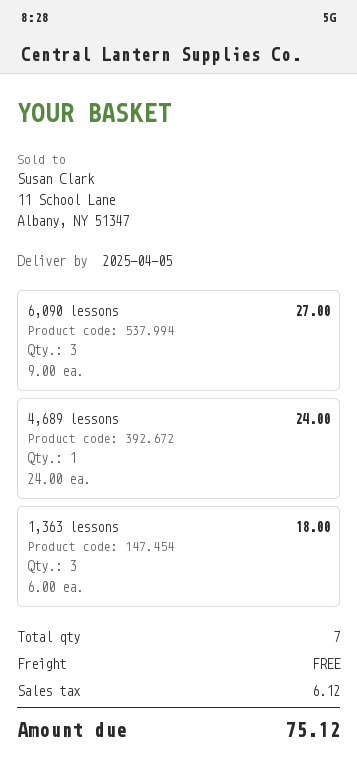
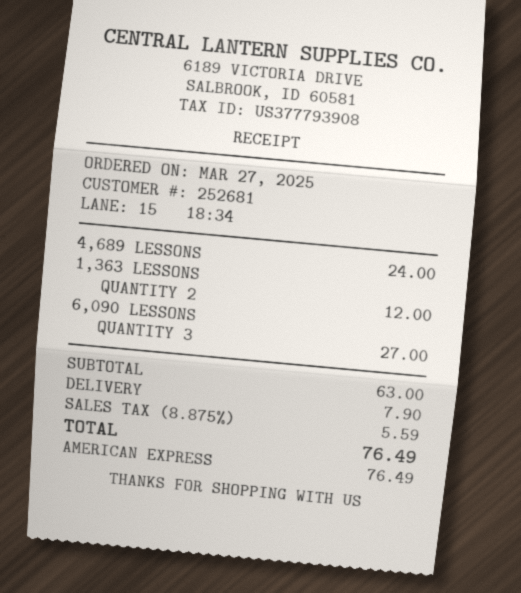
1,363 lessons: 3 for 18.00 -> 2 for 12.00
shipping: 0.00 -> 7.90
tax: 6.12 -> 5.59
total: 75.12 -> 76.49

